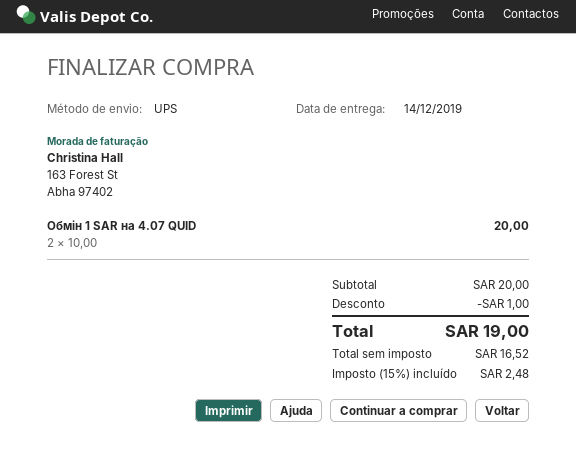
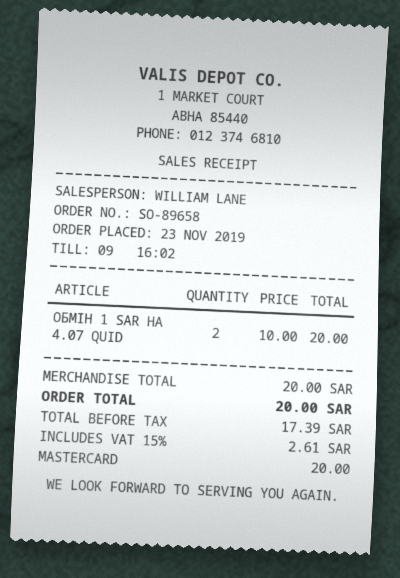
discount: 1.00 -> none
net: 16.52 -> 17.39
tax: 15% = 2.48 -> 15% = 2.61
total: 19.00 -> 20.00

